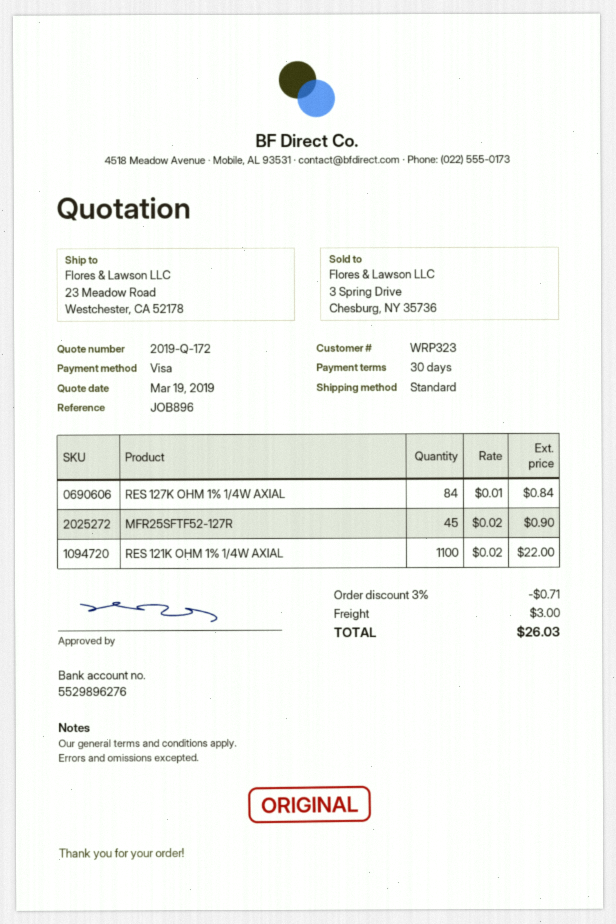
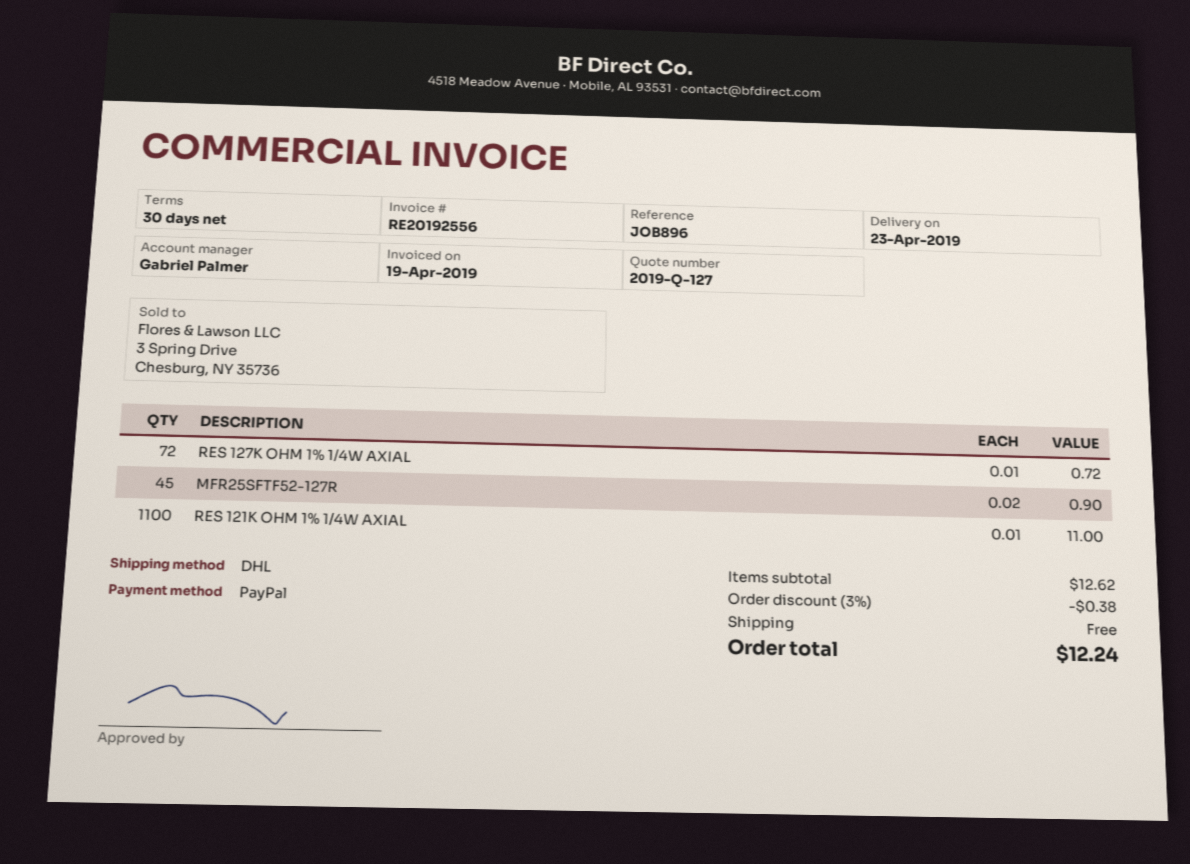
quote number: 2019-Q-172 -> 2019-Q-127
payment method: Visa -> PayPal
shipping method: standard -> DHL
RES 127K OHM 1% 1/4W AXIAL: 84 x 0.01 = 0.84 -> 72 x 0.01 = 0.72
RES 121K OHM 1% 1/4W AXIAL: 1100 x 0.02 = 22.00 -> 1100 x 0.01 = 11.00
discount: 3% = 0.71 -> 3% = 0.38
shipping: 3.00 -> 0.00
total: 26.03 -> 12.24

